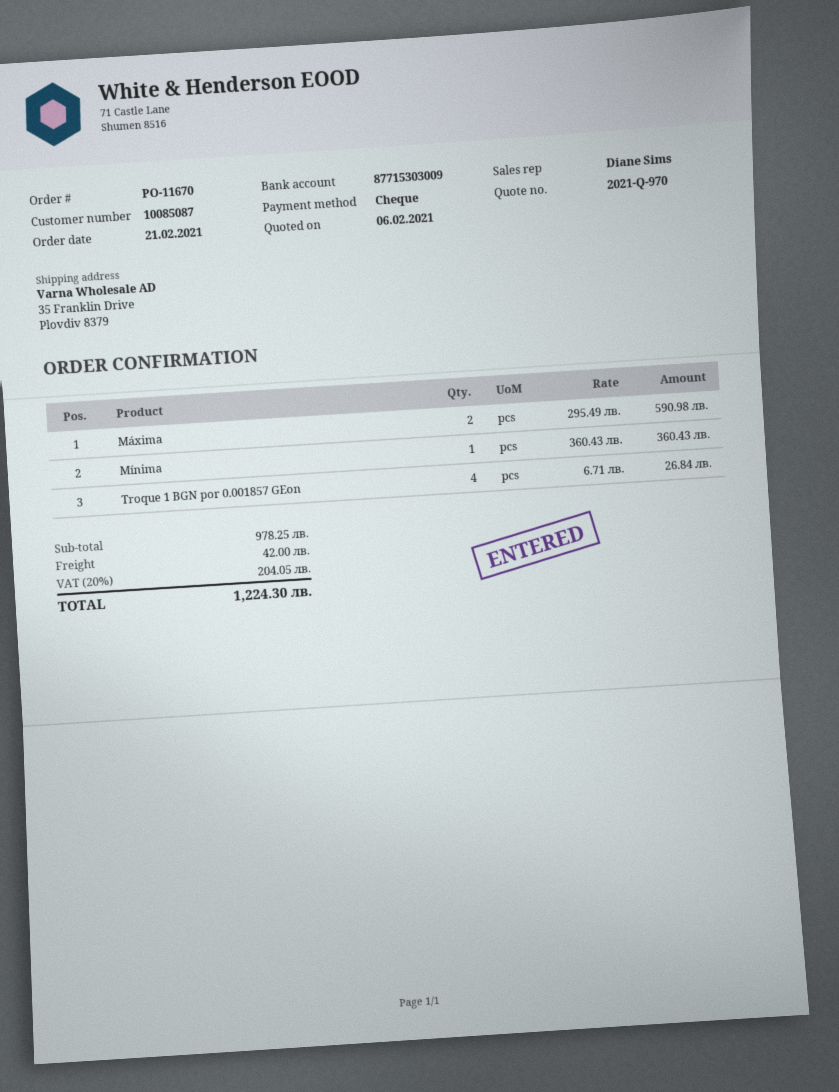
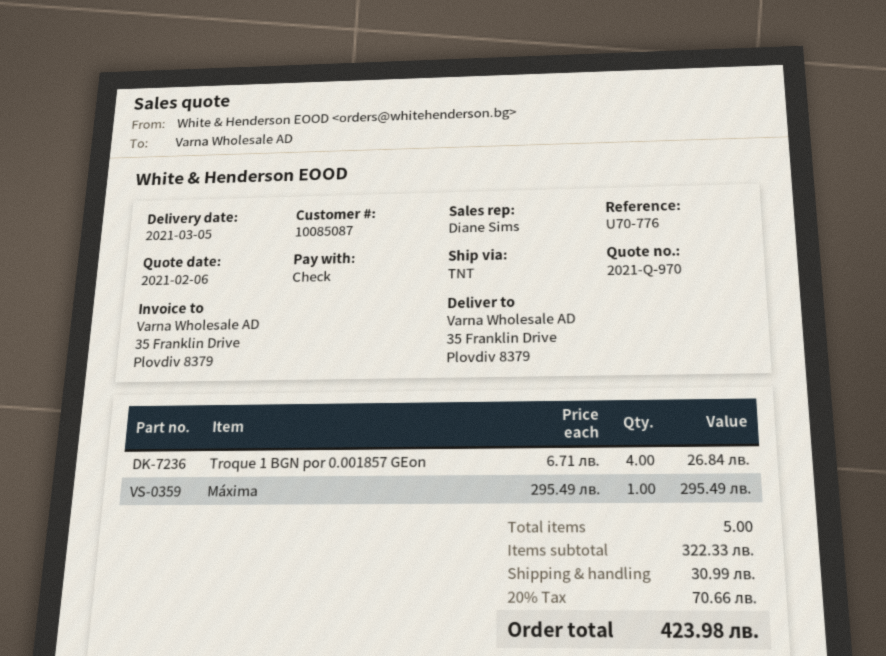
Máxima: 2 x 295.49 = 590.98 -> 1 x 295.49 = 295.49
Mínima: 1 x 360.43 = 360.43 -> none
subtotal: 978.25 -> 322.33
shipping: 42.00 -> 30.99
tax: 20% = 204.05 -> 20% = 70.66
total: 1224.30 -> 423.98

